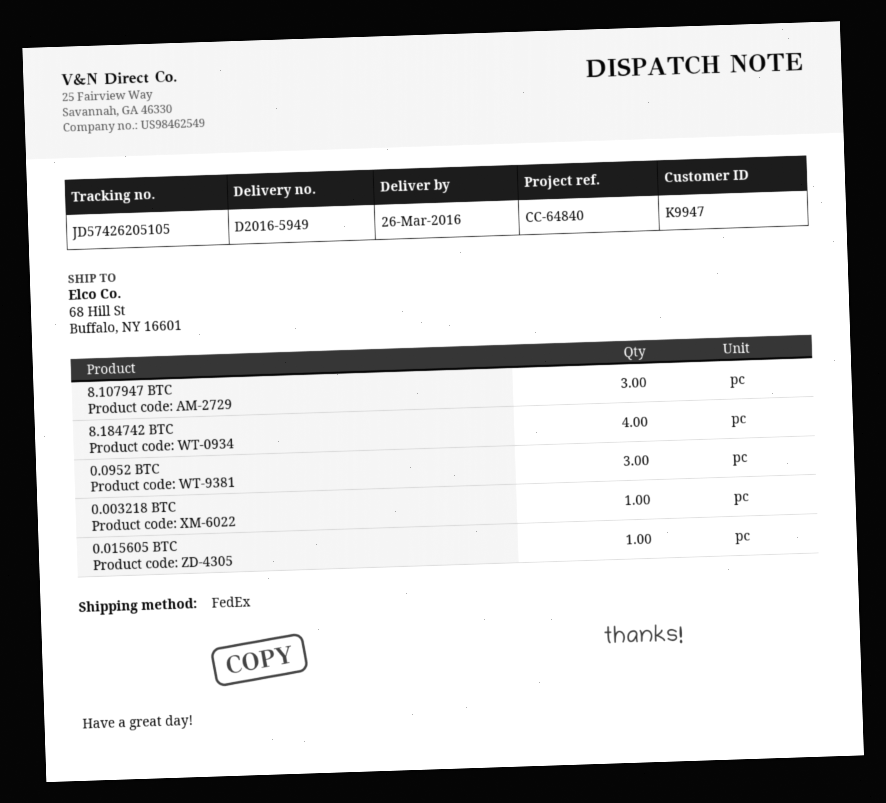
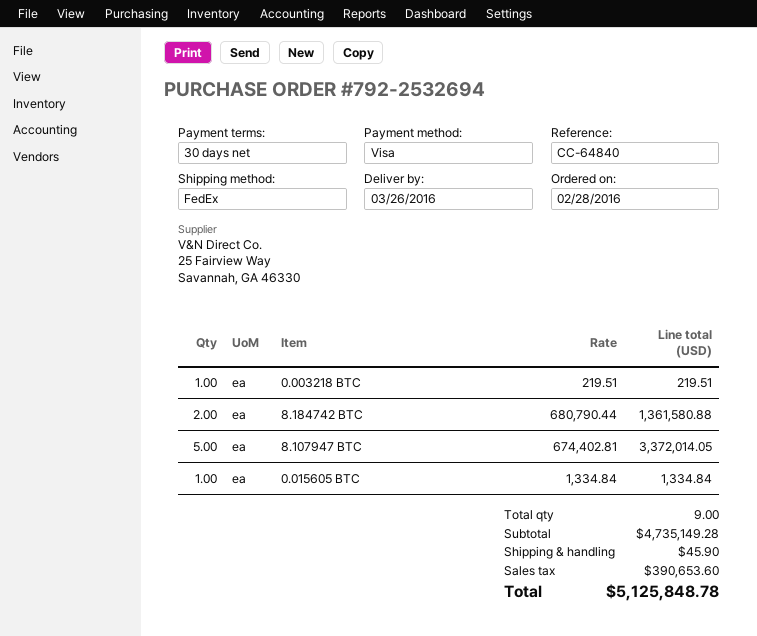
8.107947 BTC: 3 -> 5
8.184742 BTC: 4 -> 2
0.0952 BTC: 3 -> none

